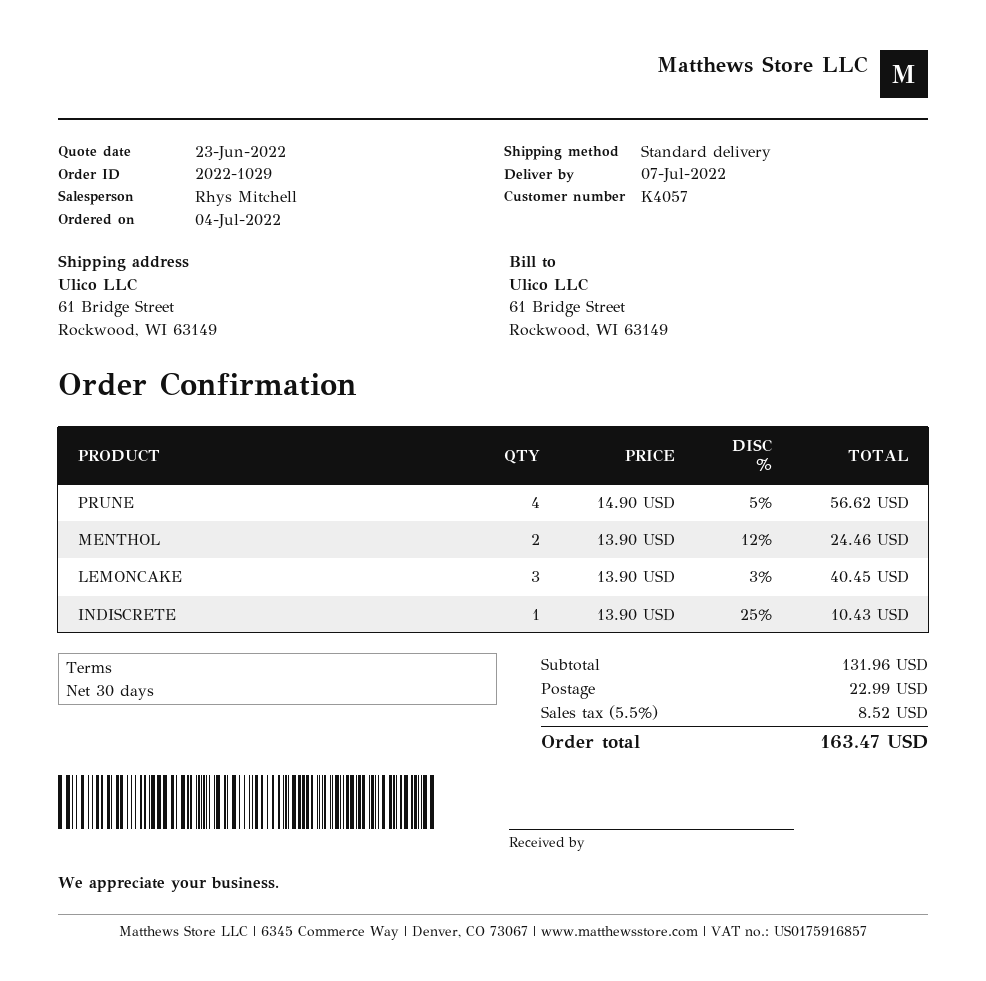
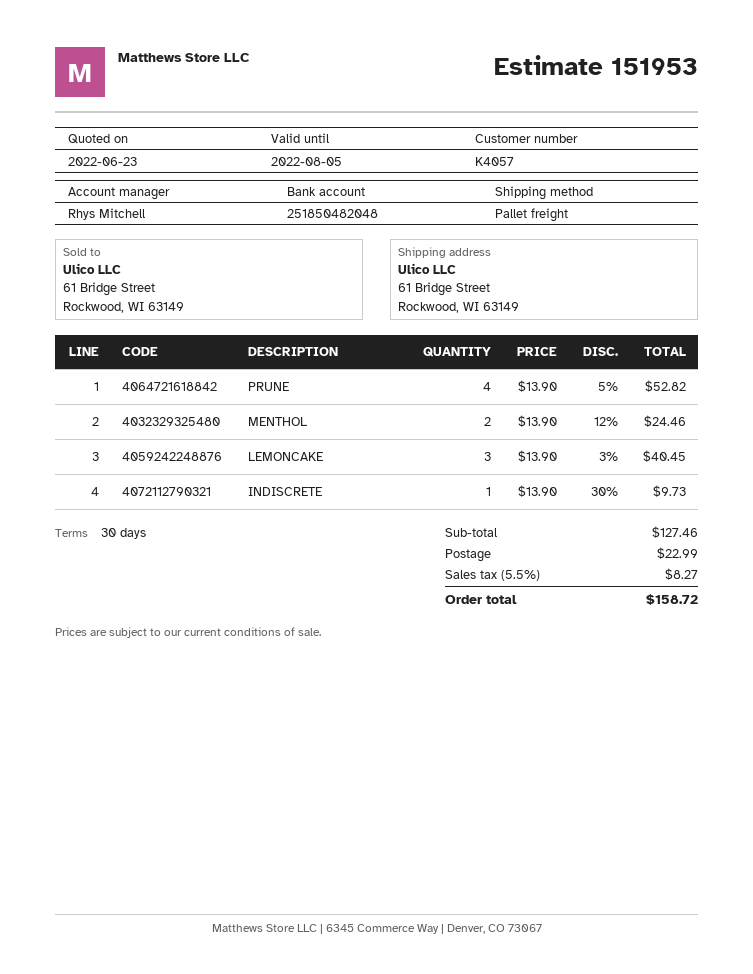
shipping method: standard -> pallet freight
PRUNE: 4 x 14.90 - 5% = 56.62 -> 4 x 13.90 - 5% = 52.82
INDISCRETE: 1 x 13.90 - 25% = 10.43 -> 1 x 13.90 - 30% = 9.73
subtotal: 131.96 -> 127.46
tax: 5.5% = 8.52 -> 5.5% = 8.27
total: 163.47 -> 158.72

